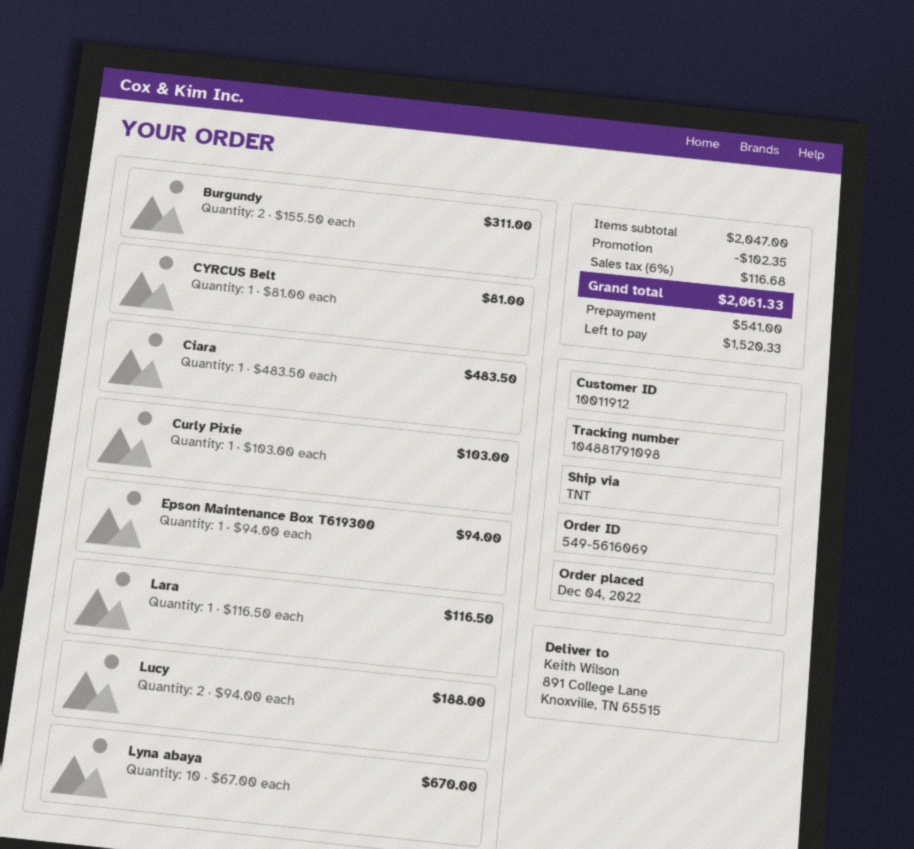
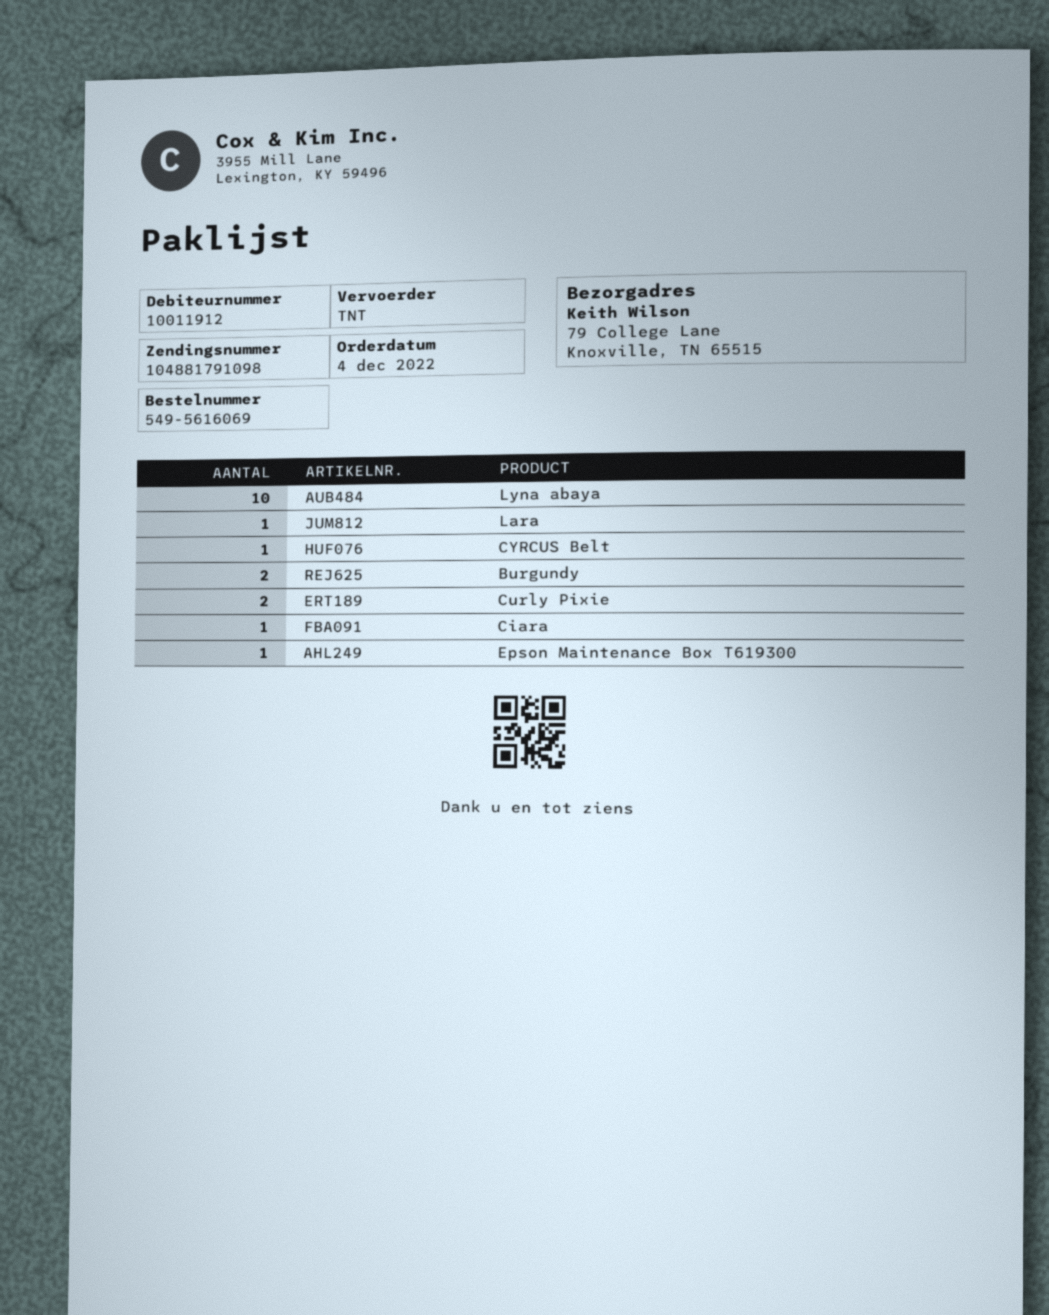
ship to: 891 College Lane, Knoxville, TN 65515 -> 79 College Lane, Knoxville, TN 65515
Curly Pixie: 1 -> 2
Lucy: 2 -> none

